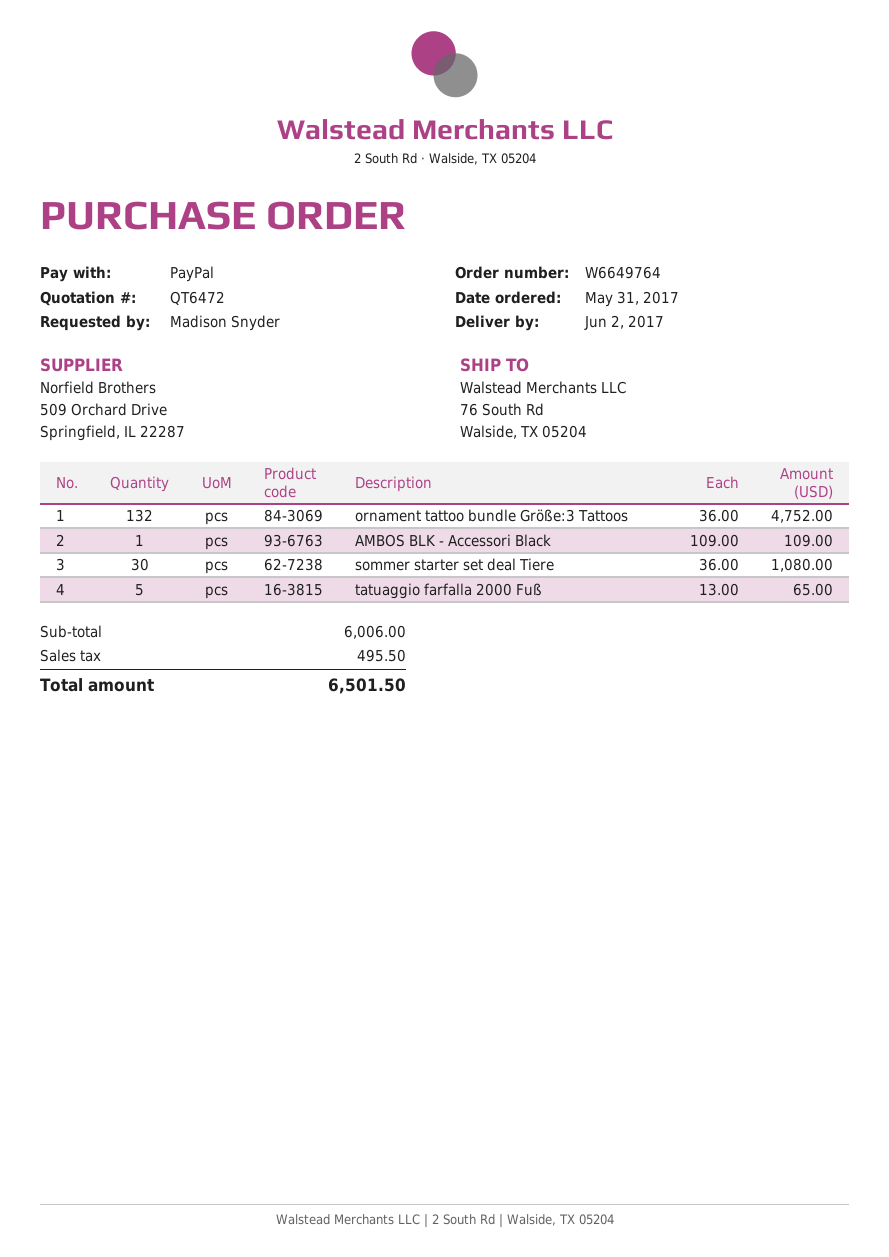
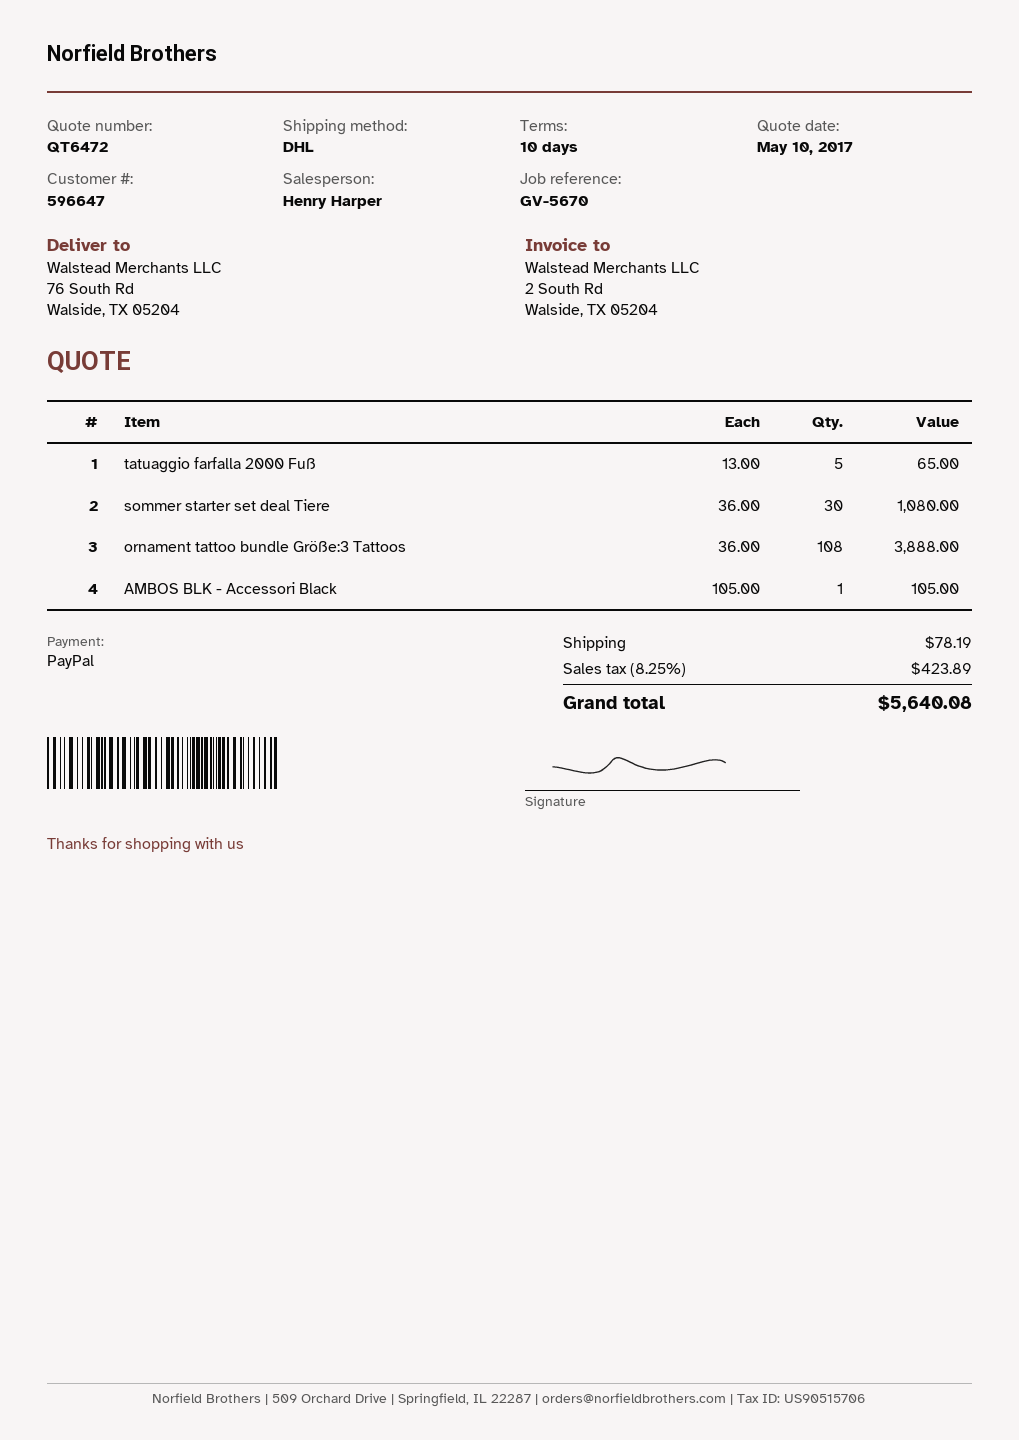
ornament tattoo bundle Größe:3 Tattoos: 132 x 36.00 = 4752.00 -> 108 x 36.00 = 3888.00
AMBOS BLK - Accessori Black: 1 x 109.00 = 109.00 -> 1 x 105.00 = 105.00
shipping: none -> 78.19
tax: 495.50 -> 423.89
total: 6501.50 -> 5640.08

